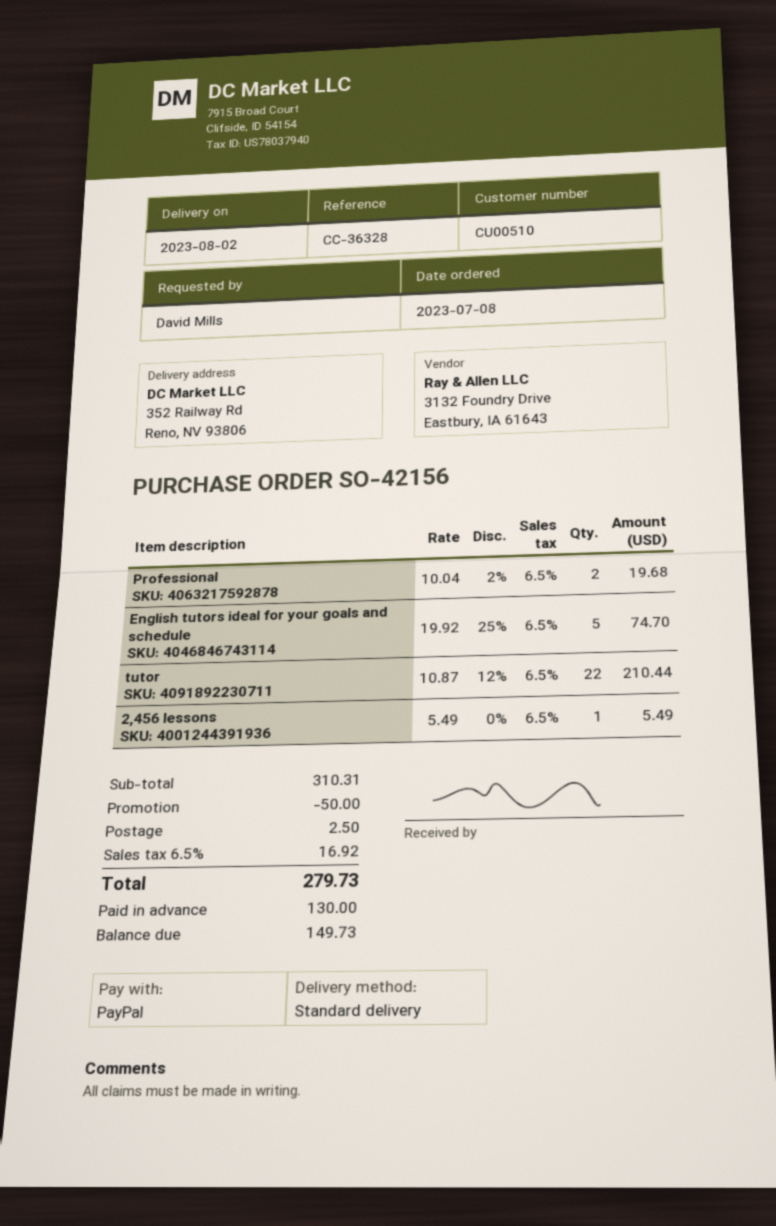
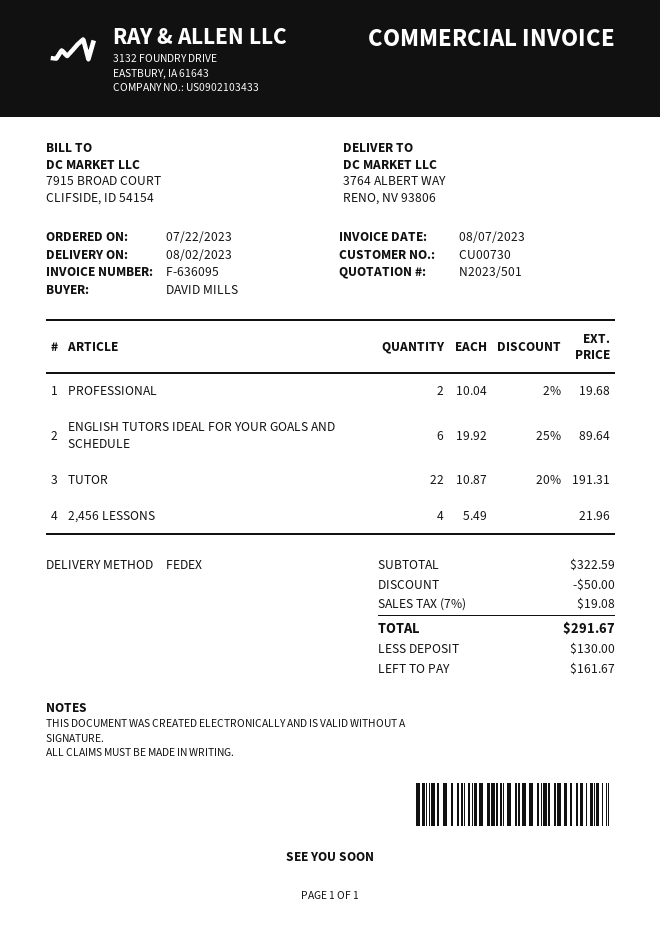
order date: 2023-07-08 -> 2023-07-22
customer number: CU00510 -> CU00730
shipping method: standard -> FedEx
ship to: 352 Railway Rd, Reno, NV 93806 -> 3764 ALBERT WAY, RENO, NV 93806
English tutors ideal for your goals and schedule: 5 x 19.92 - 25% = 74.70 -> 6 x 19.92 - 25% = 89.64
tutor: 22 x 10.87 - 12% = 210.44 -> 22 x 10.87 - 20% = 191.31
2,456 lessons: 1 x 5.49 = 5.49 -> 4 x 5.49 = 21.96
subtotal: 310.31 -> 322.59
shipping: 2.50 -> none
tax: 6.5% = 16.92 -> 7% = 19.08
total: 279.73 -> 291.67
balance: 149.73 -> 161.67

